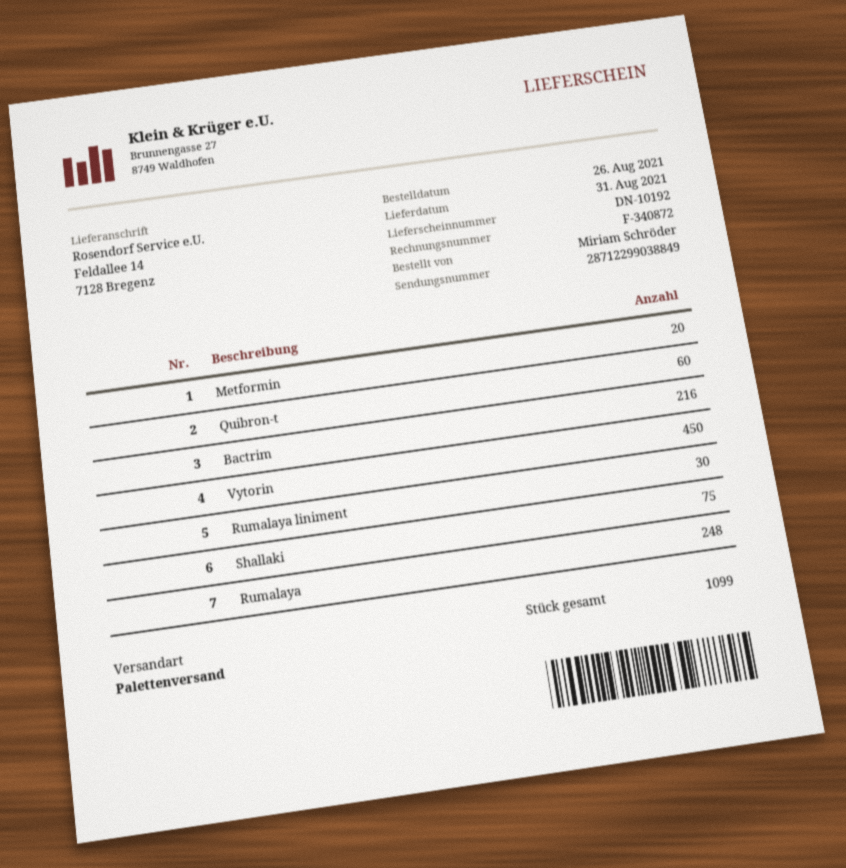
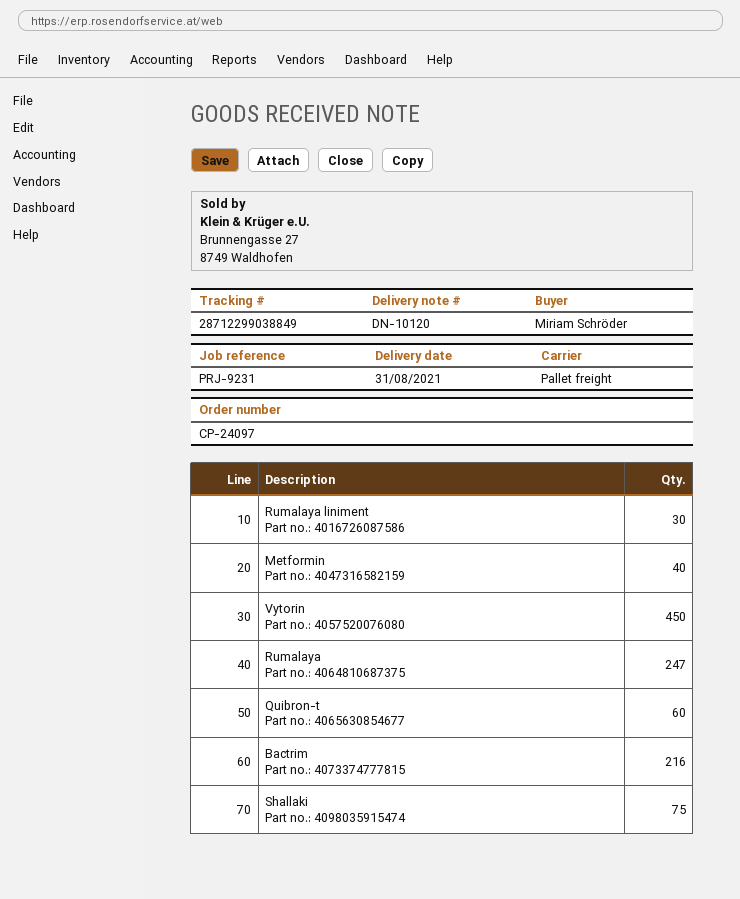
delivery note number: DN-10192 -> DN-10120
Metformin: 20 -> 40
Rumalaya: 248 -> 247

